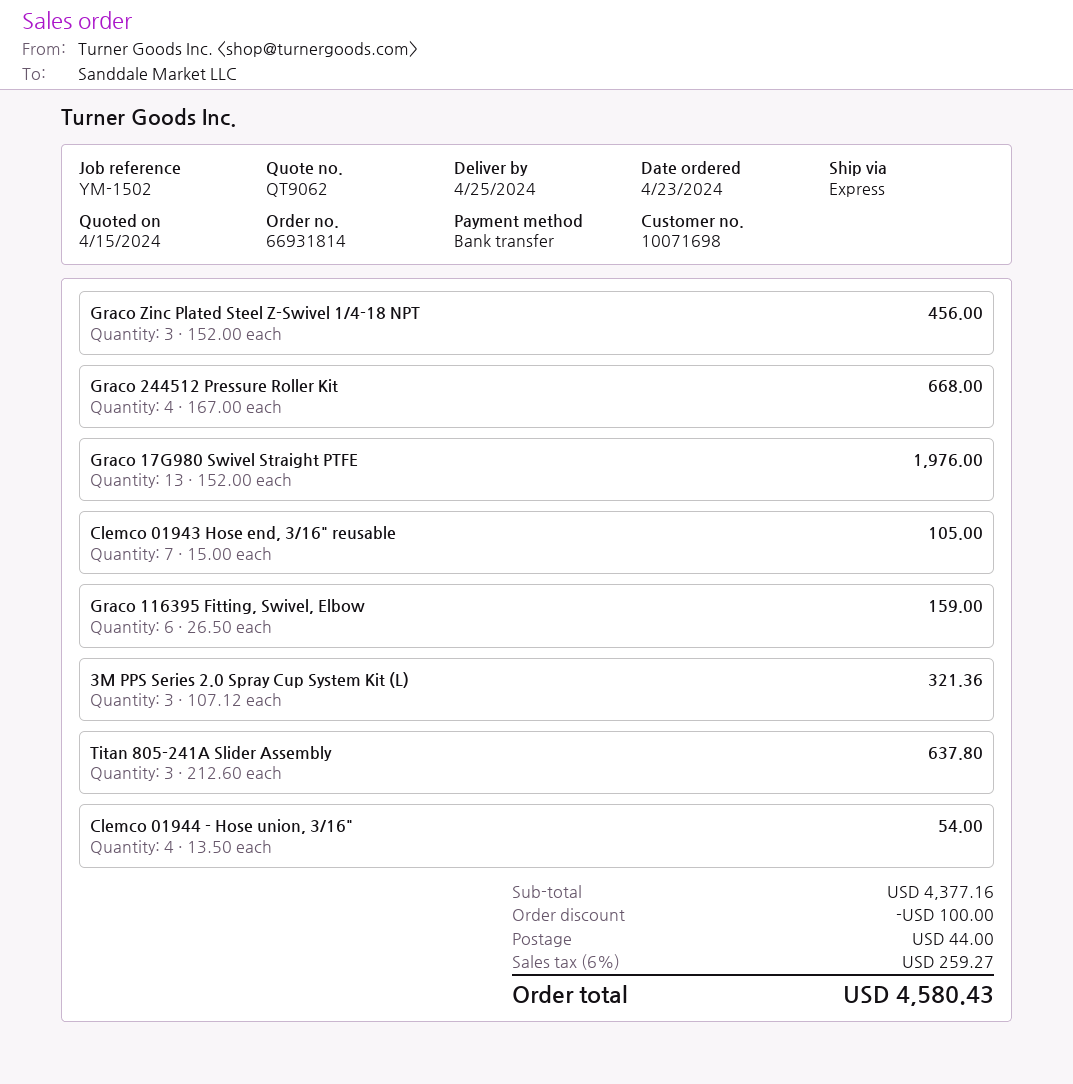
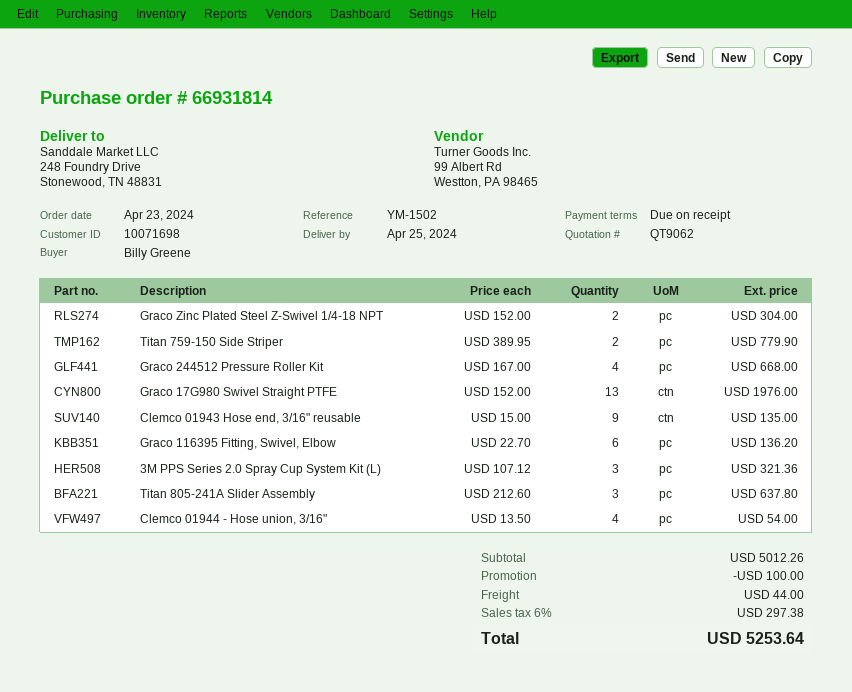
Graco Zinc Plated Steel Z-Swivel 1/4-18 NPT: 3 x 152.00 = 456.00 -> 2 x 152.00 = 304.00
Clemco 01943 Hose end, 3/16" reusable: 7 x 15.00 = 105.00 -> 9 x 15.00 = 135.00
Graco 116395 Fitting, Swivel, Elbow: 6 x 26.50 = 159.00 -> 6 x 22.70 = 136.20
Titan 759-150 Side Striper: none -> 2 x 389.95 = 779.90
subtotal: 4377.16 -> 5012.26
tax: 6% = 259.27 -> 6% = 297.38
total: 4580.43 -> 5253.64

